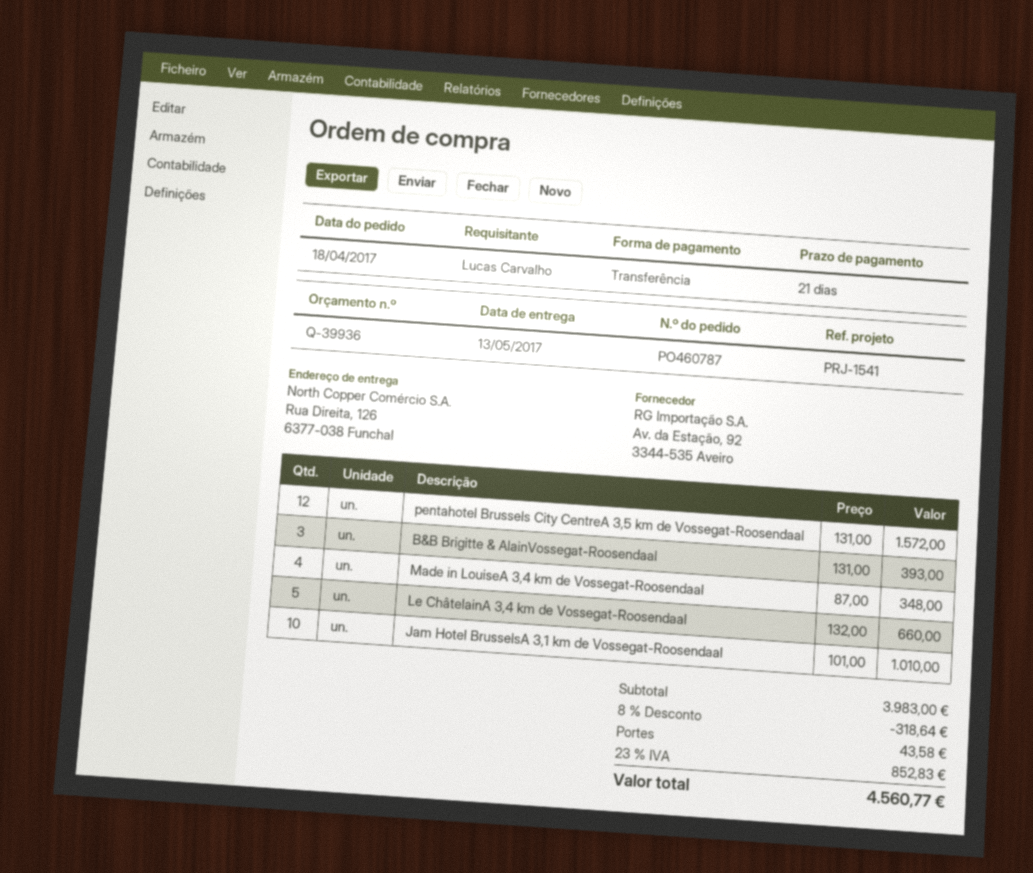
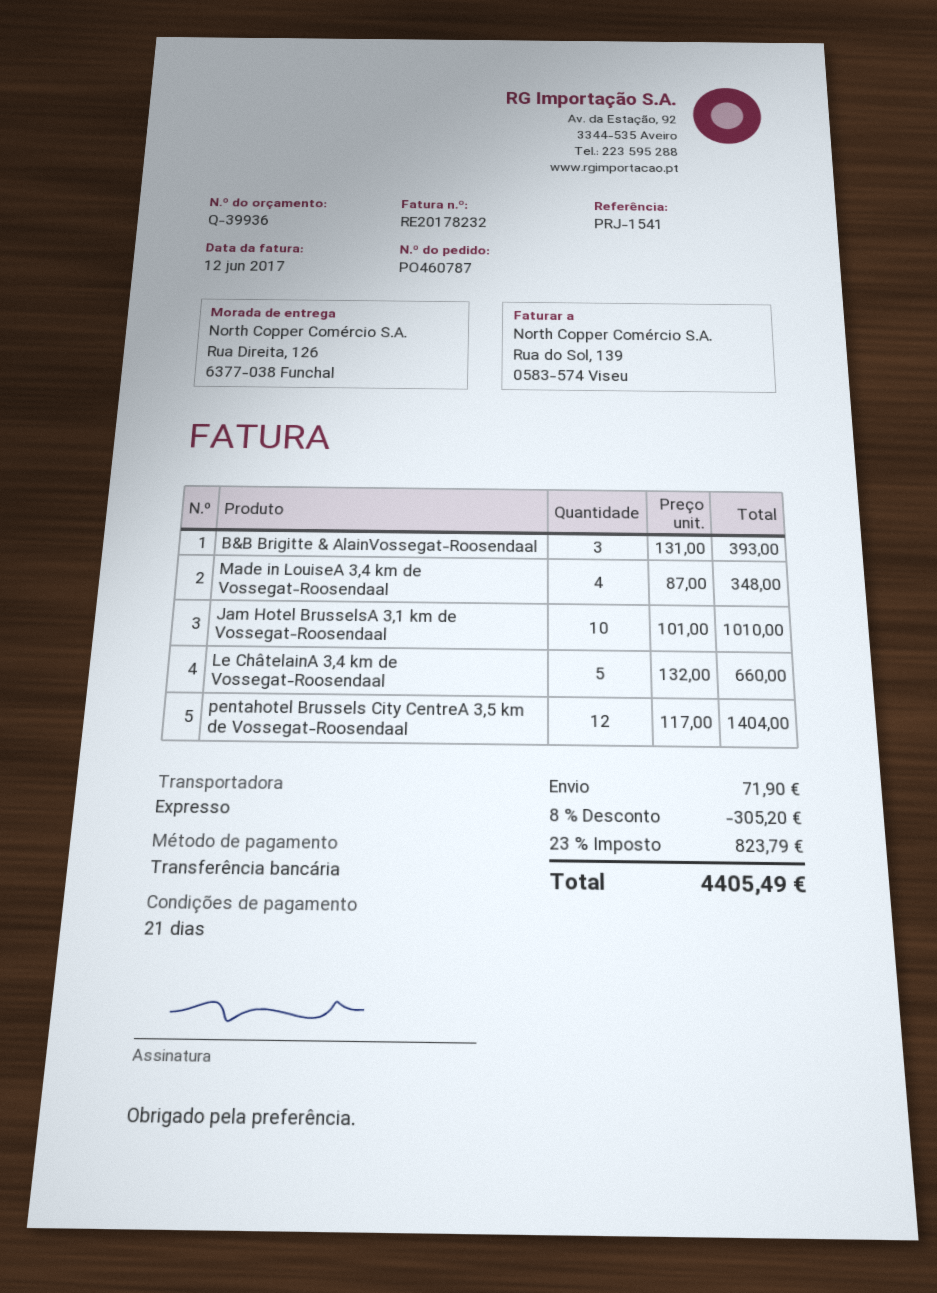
pentahotel Brussels City CentreA 3,5 km de Vossegat-Roosendaal: 12 x 131.00 = 1572.00 -> 12 x 117.00 = 1404.00
discount: 8% = 318.64 -> 8% = 305.20
shipping: 43.58 -> 71.90
tax: 23% = 852.83 -> 23% = 823.79
total: 4560.77 -> 4405.49

